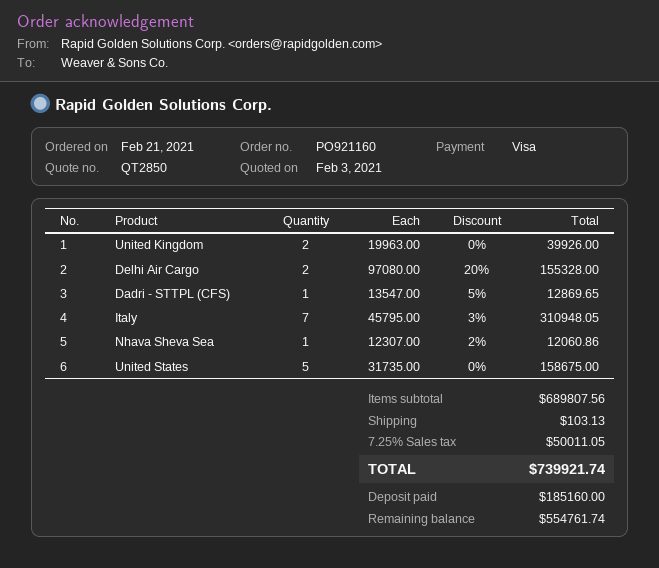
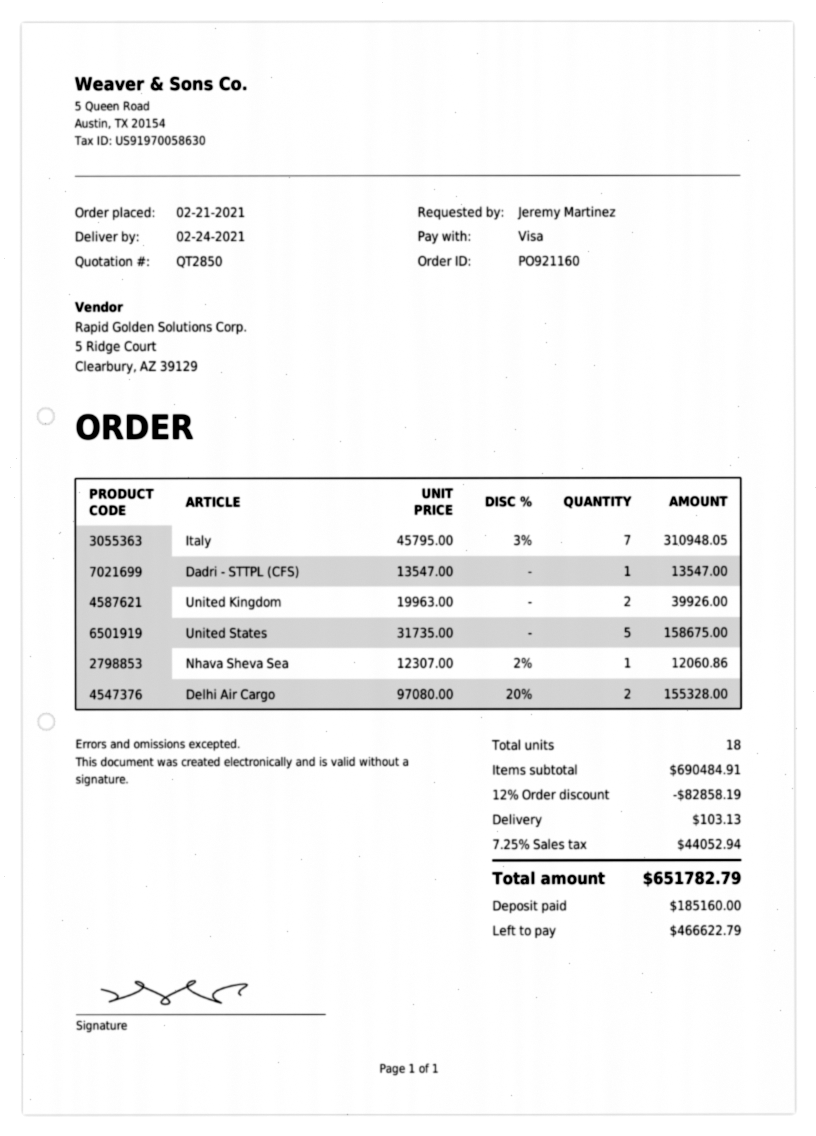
Dadri - STTPL (CFS): 1 x 13547.00 - 5% = 12869.65 -> 1 x 13547.00 = 13547.00
subtotal: 689807.56 -> 690484.91
discount: none -> 12% = 82858.19
tax: 7.25% = 50011.05 -> 7.25% = 44052.94
total: 739921.74 -> 651782.79
balance: 554761.74 -> 466622.79

